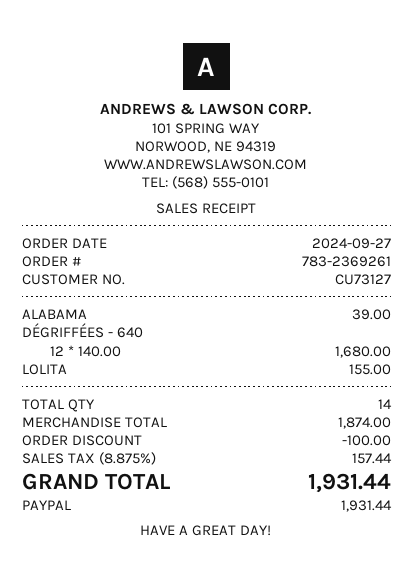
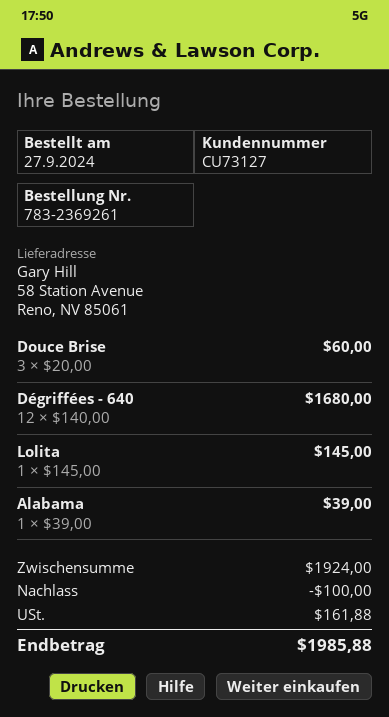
LOLITA: 1 x 155.00 = 155.00 -> 1 x 145.00 = 145.00
Douce Brise: none -> 3 x 20.00 = 60.00
subtotal: 1874.00 -> 1924.00
tax: 157.44 -> 161.88
total: 1931.44 -> 1985.88

